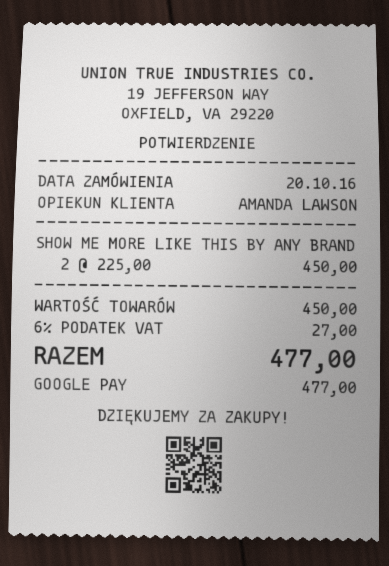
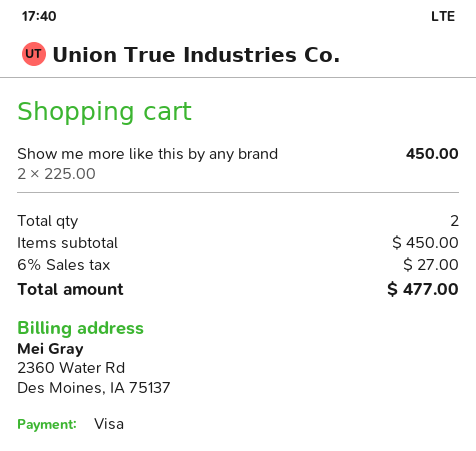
payment method: Google Pay -> Visa

